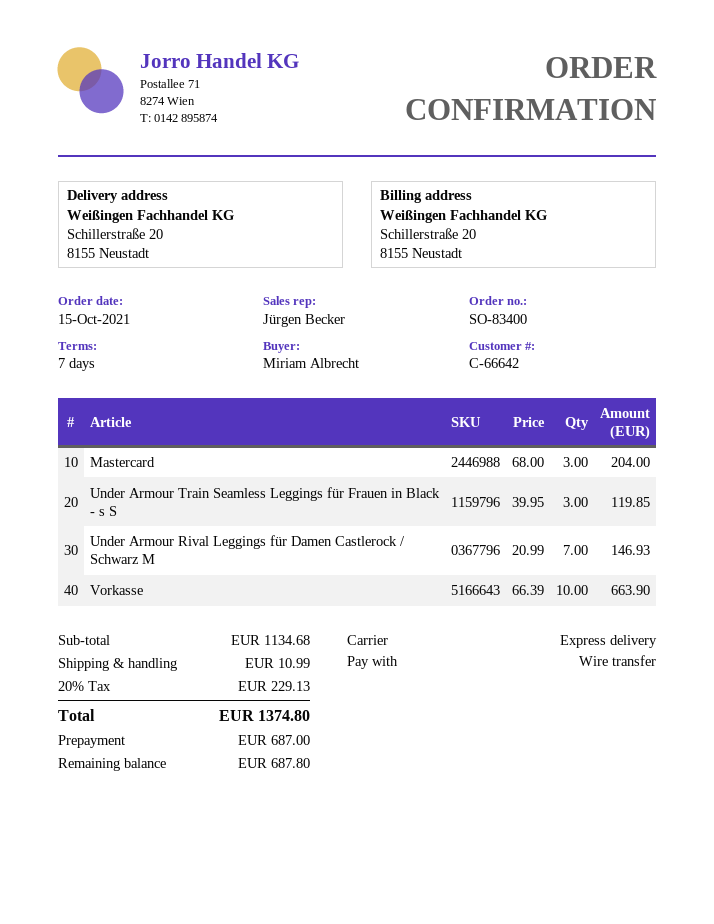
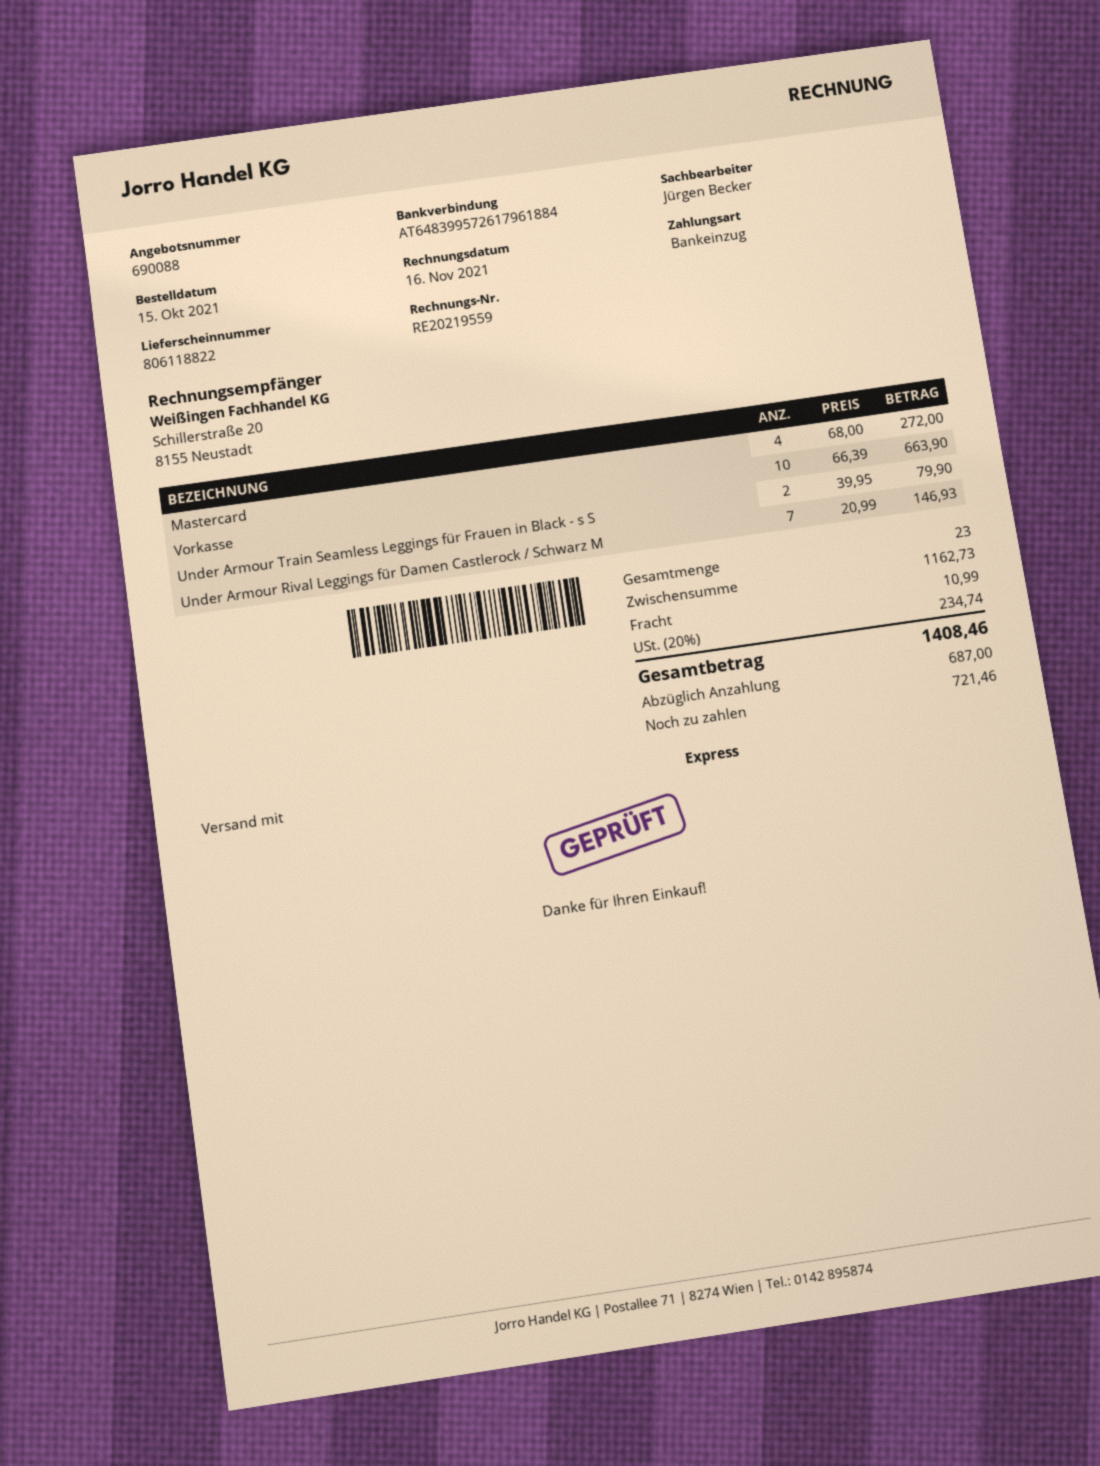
payment method: bank transfer -> direct debit
Mastercard: 3 x 68.00 = 204.00 -> 4 x 68.00 = 272.00
Under Armour Train Seamless Leggings für Frauen in Black - s S: 3 x 39.95 = 119.85 -> 2 x 39.95 = 79.90
subtotal: 1134.68 -> 1162.73
tax: 20% = 229.13 -> 20% = 234.74
total: 1374.80 -> 1408.46
balance: 687.80 -> 721.46

